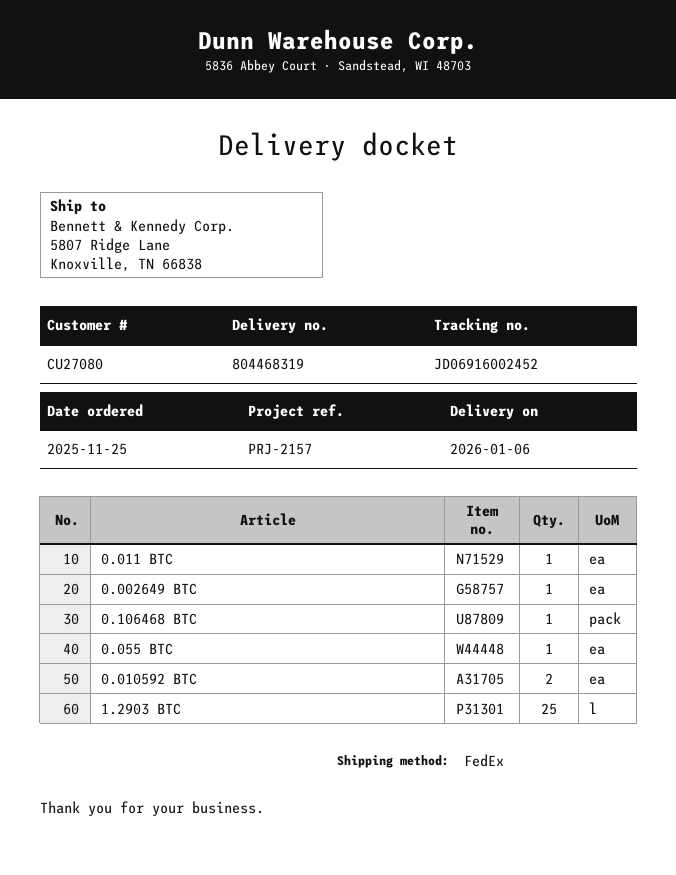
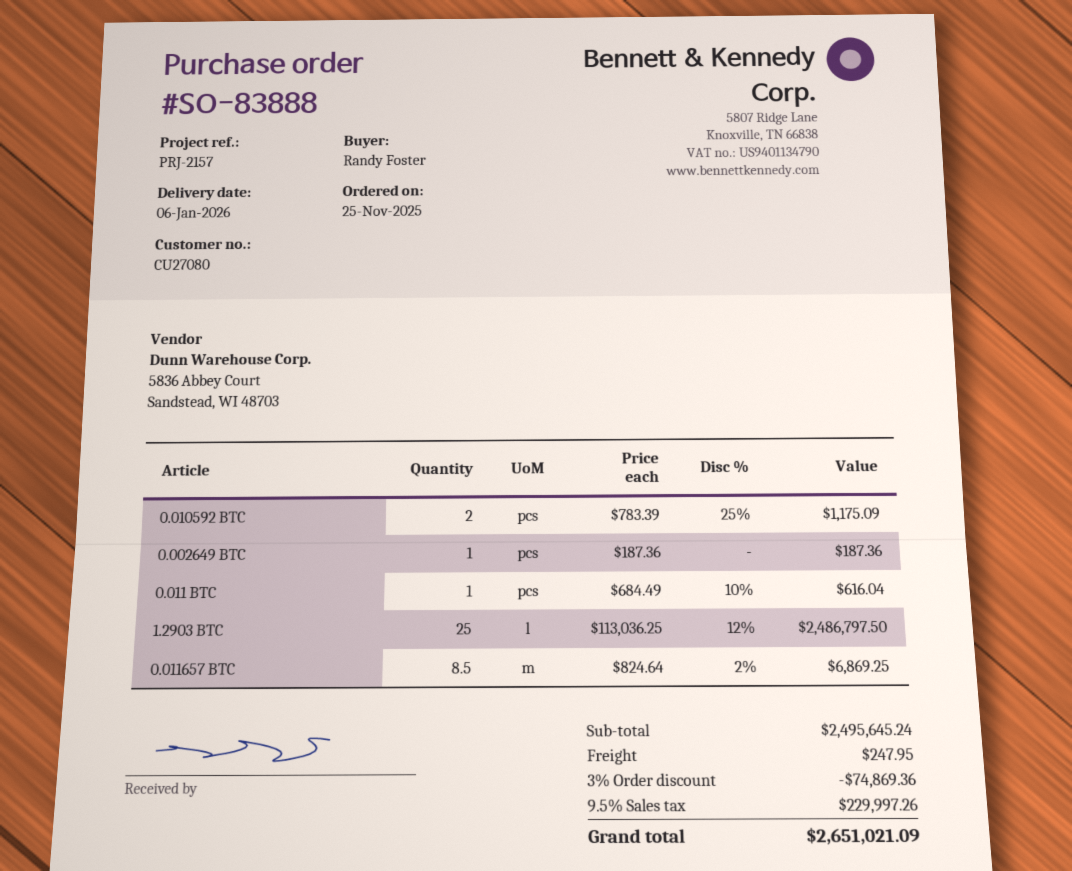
0.106468 BTC: 1 -> none
0.055 BTC: 1 -> none
0.011657 BTC: none -> 8.5

